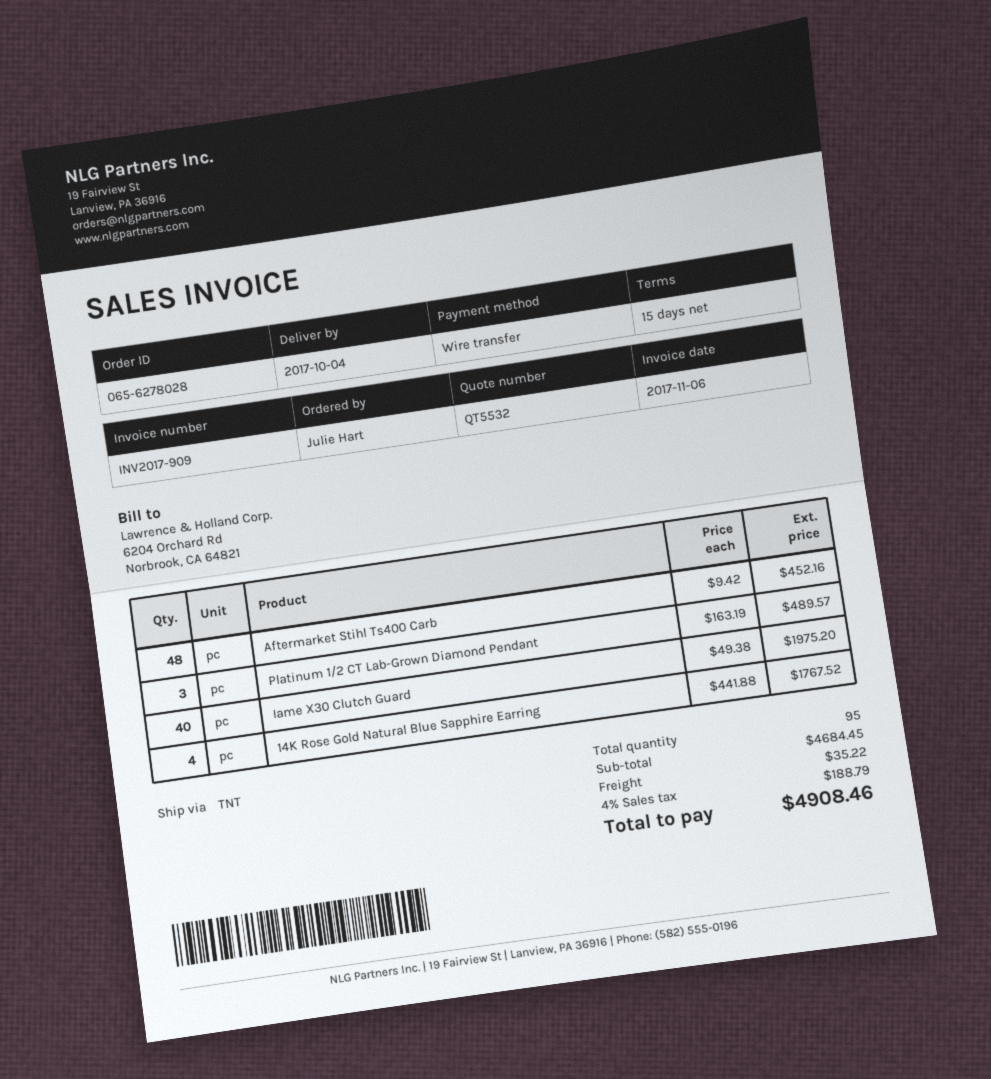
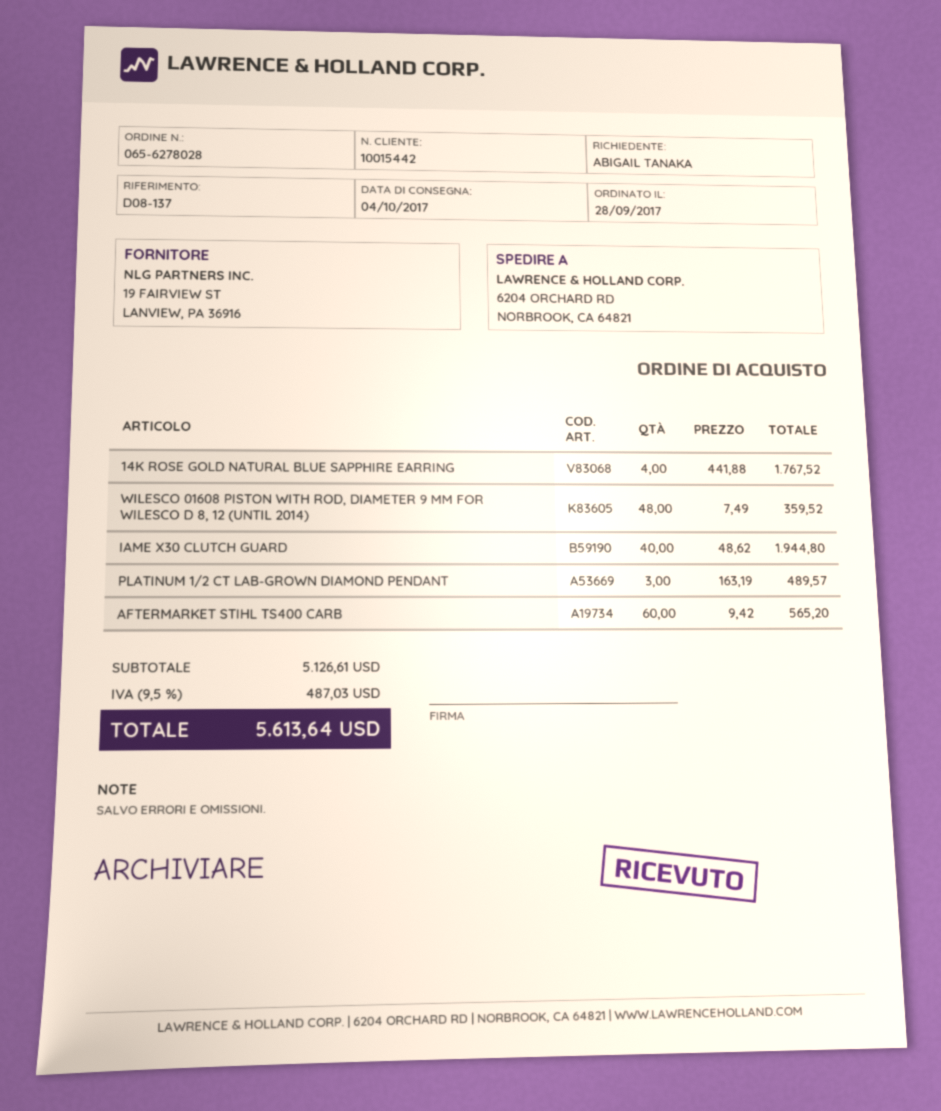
ordered by: Julie Hart -> ABIGAIL TANAKA
Aftermarket Stihl Ts400 Carb: 48 x 9.42 = 452.16 -> 60 x 9.42 = 565.20
Iame X30 Clutch Guard: 40 x 49.38 = 1975.20 -> 40 x 48.62 = 1944.80
WILESCO 01608 PISTON WITH ROD, DIAMETER 9 MM FOR WILESCO D 8, 12 (UNTIL 2014): none -> 48 x 7.49 = 359.52
subtotal: 4684.45 -> 5126.61
shipping: 35.22 -> none
tax: 4% = 188.79 -> 9.5% = 487.03
total: 4908.46 -> 5613.64

